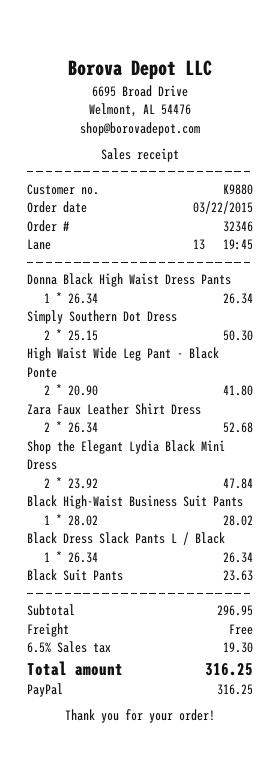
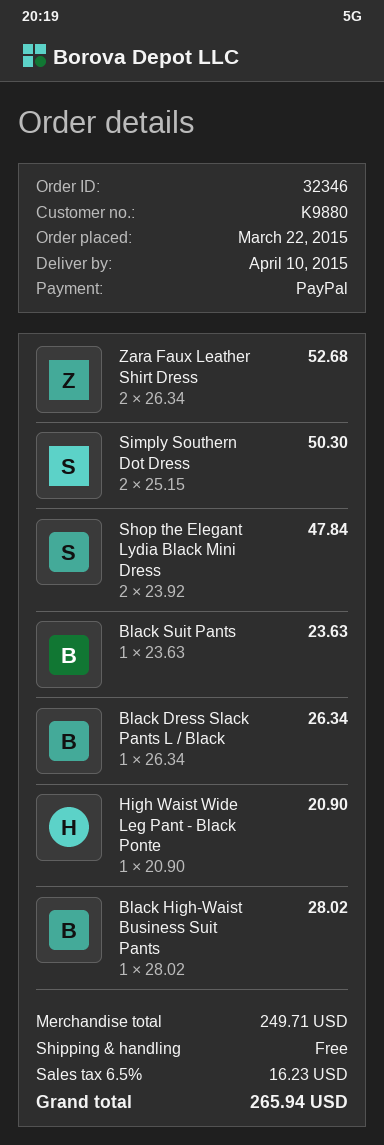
Donna Black High Waist Dress Pants: 1 x 26.34 = 26.34 -> none
High Waist Wide Leg Pant - Black Ponte: 2 x 20.90 = 41.80 -> 1 x 20.90 = 20.90
subtotal: 296.95 -> 249.71
tax: 6.5% = 19.30 -> 6.5% = 16.23
total: 316.25 -> 265.94

